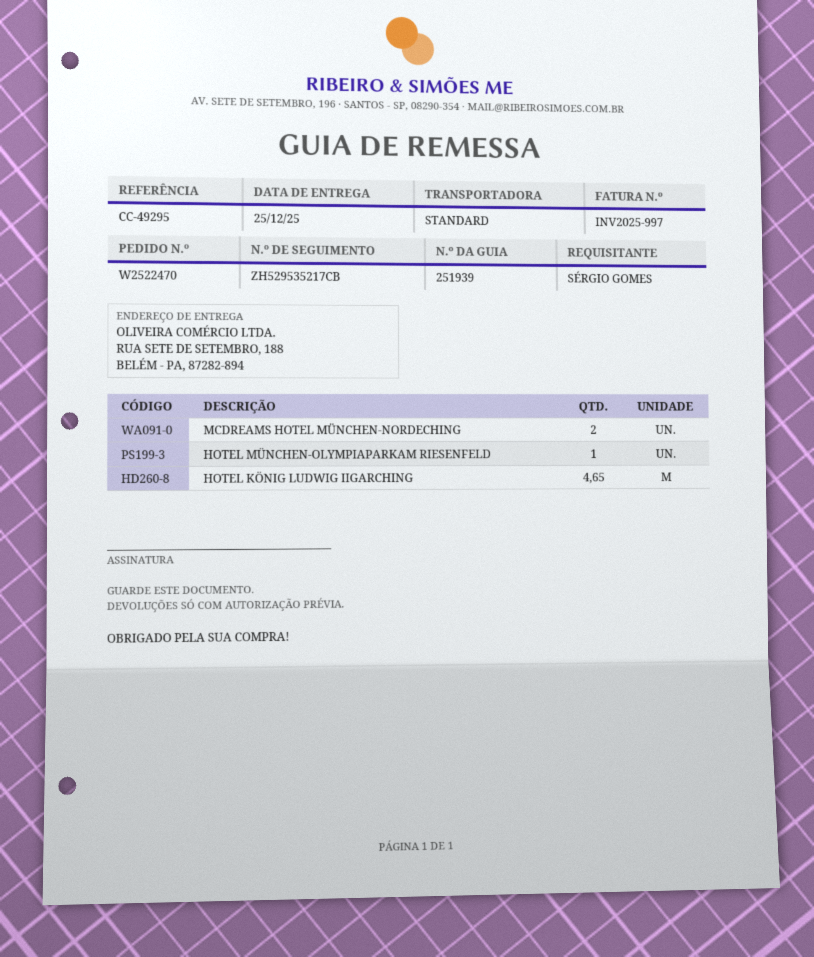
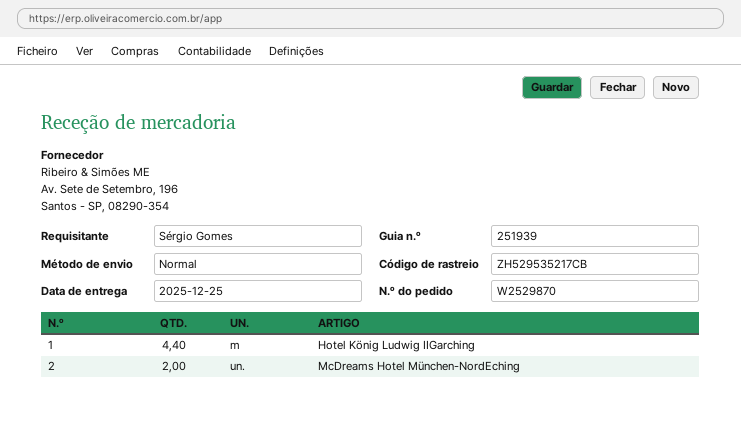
order number: W2522470 -> W2529870
HOTEL MÜNCHEN-OLYMPIAPARKAM RIESENFELD: 1 -> none
HOTEL KÖNIG LUDWIG IIGARCHING: 4.65 -> 4.4

